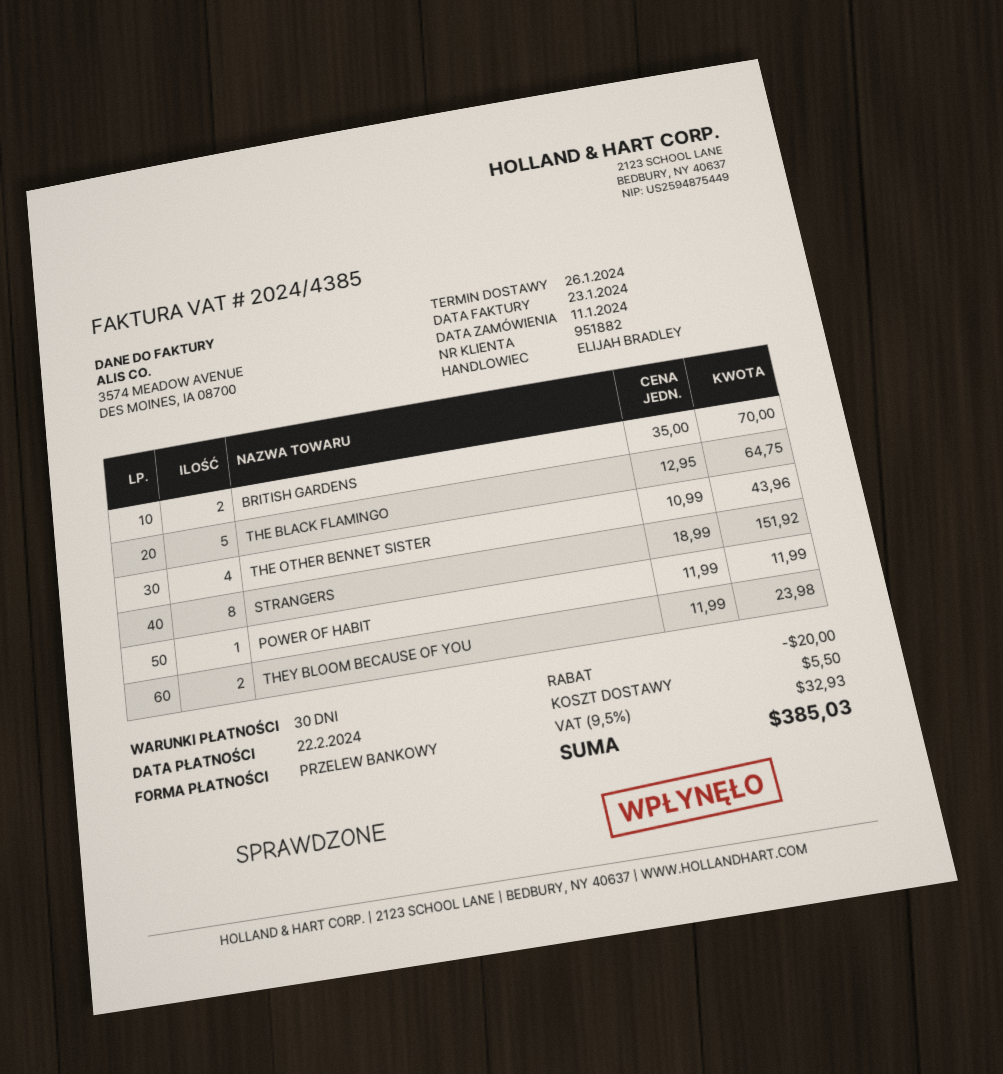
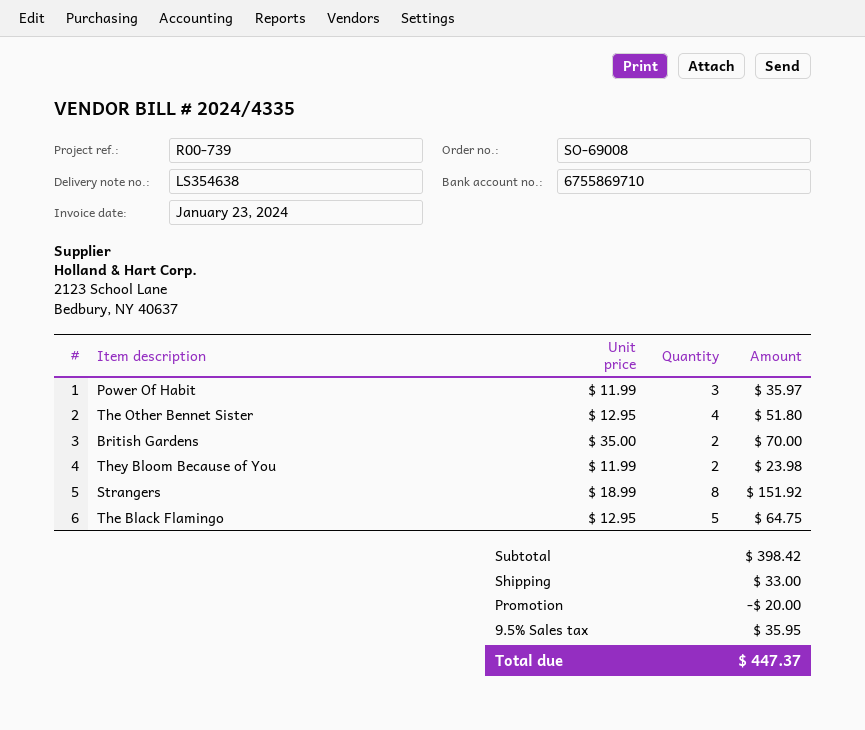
invoice number: 2024/4385 -> 2024/4335
THE OTHER BENNET SISTER: 4 x 10.99 = 43.96 -> 4 x 12.95 = 51.80
POWER OF HABIT: 1 x 11.99 = 11.99 -> 3 x 11.99 = 35.97
shipping: 5.50 -> 33.00
tax: 9.5% = 32.93 -> 9.5% = 35.95
total: 385.03 -> 447.37

